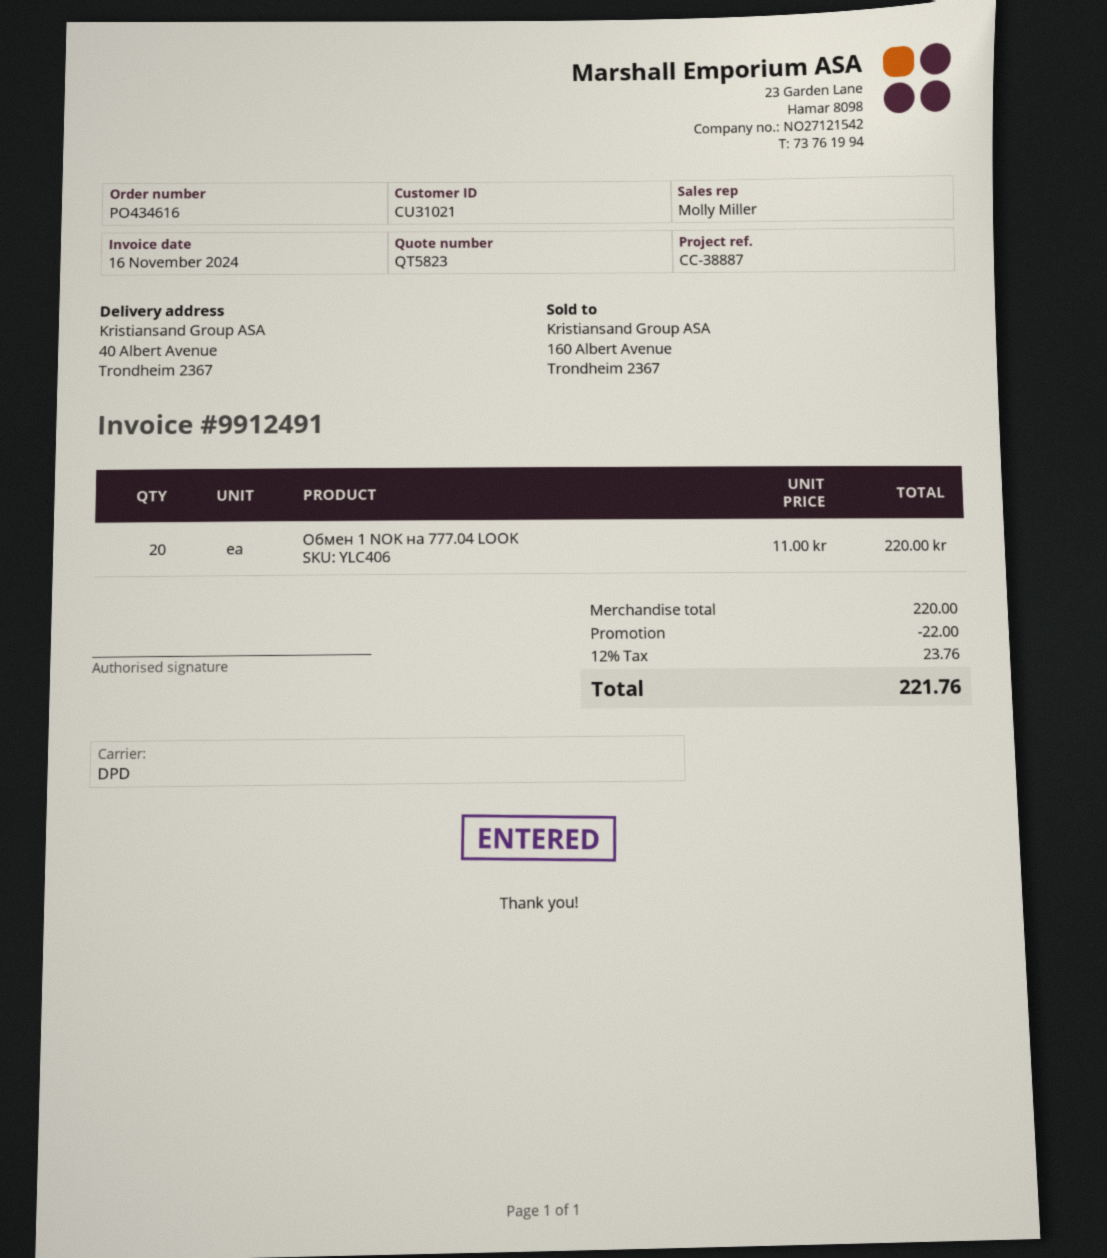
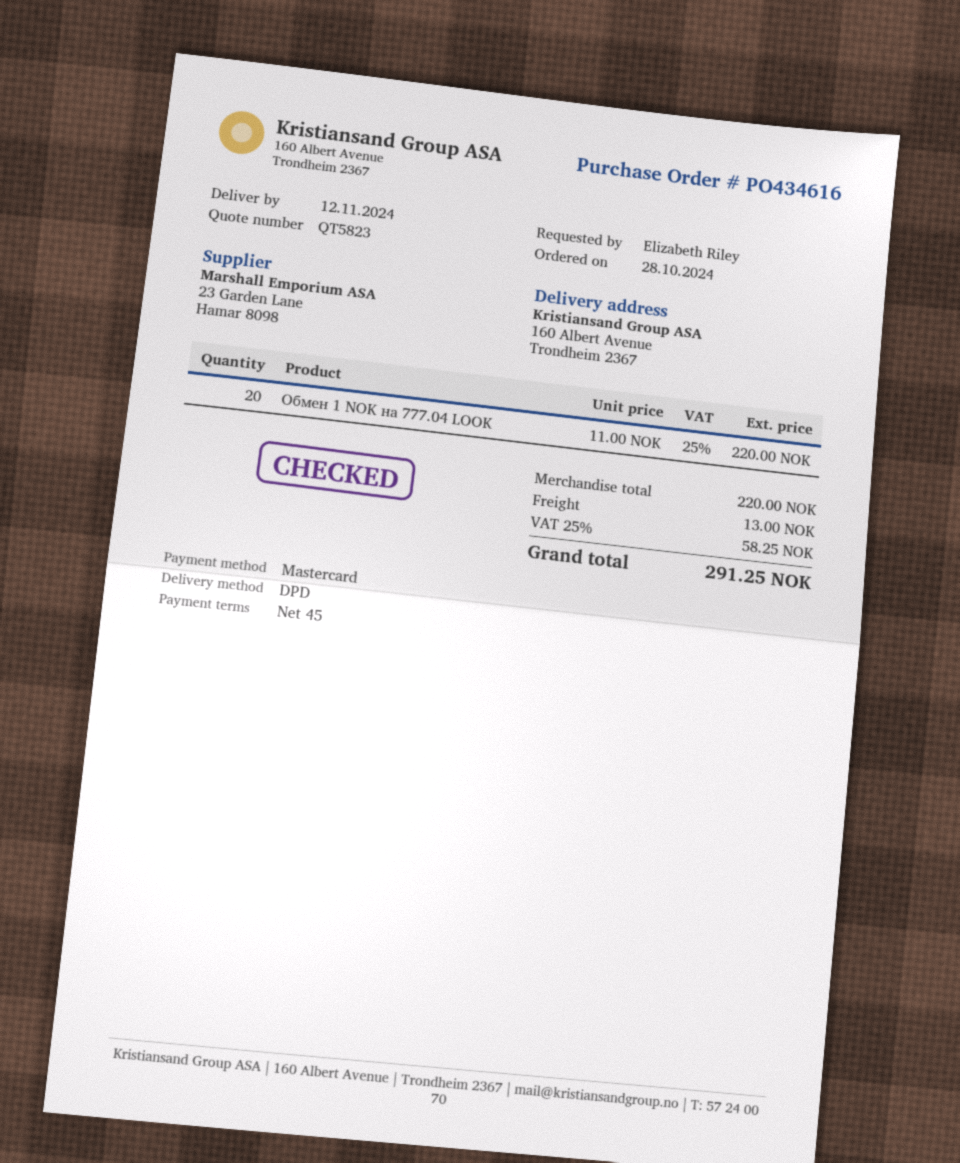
ship to: 40 Albert Avenue, Trondheim 2367 -> 160 Albert Avenue, Trondheim 2367
discount: 22.00 -> none
shipping: none -> 13.00
tax: 12% = 23.76 -> 25% = 58.25
total: 221.76 -> 291.25

